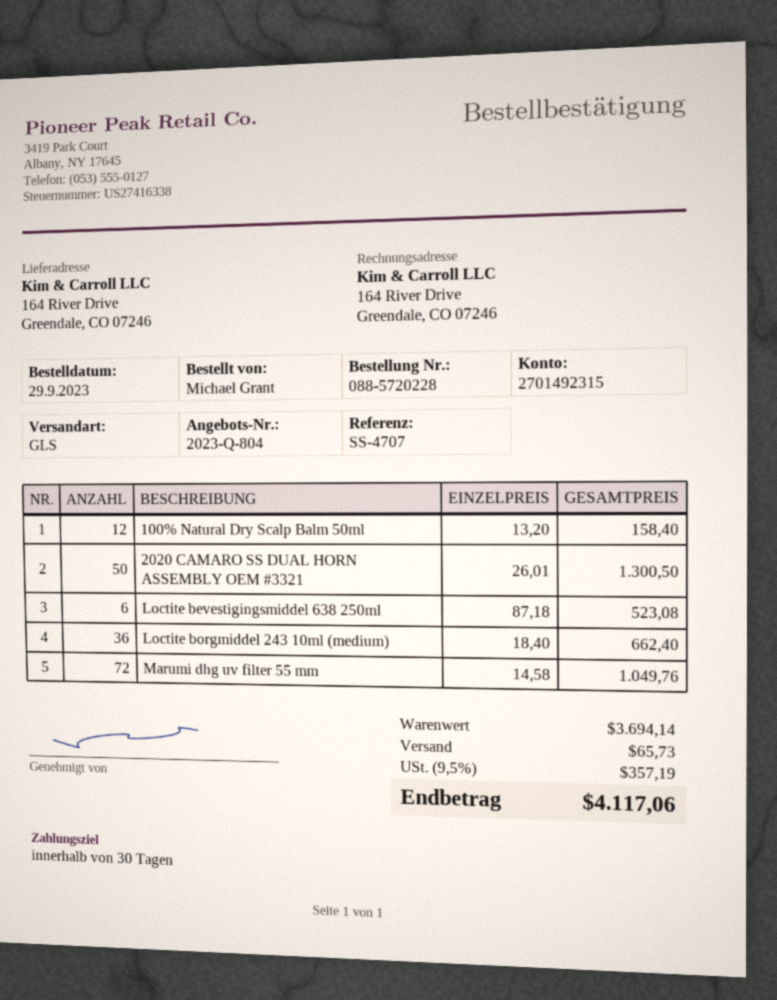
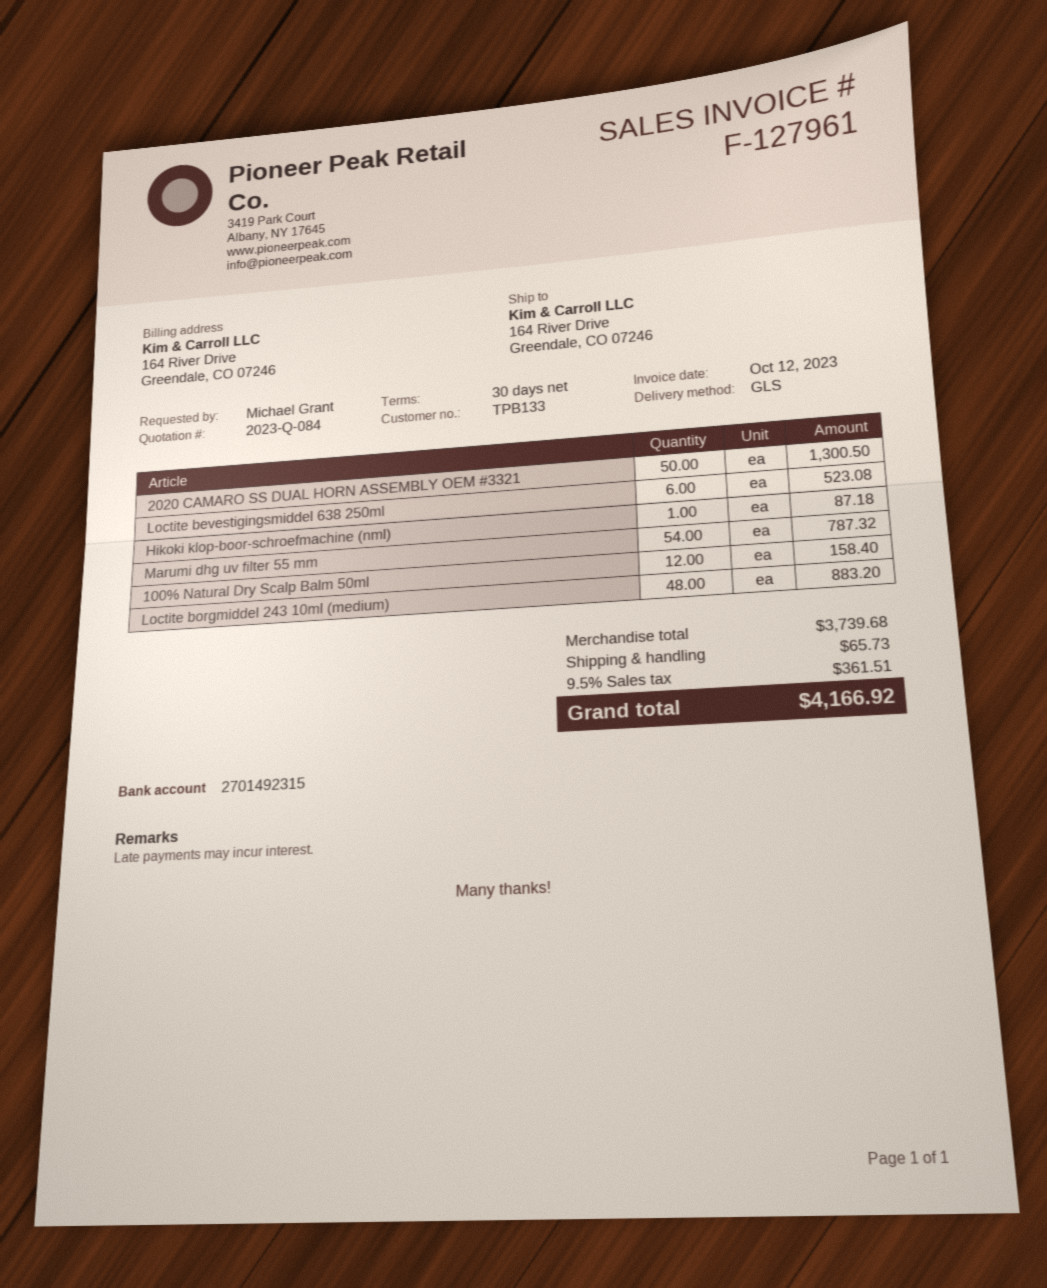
quote number: 2023-Q-804 -> 2023-Q-084
Loctite borgmiddel 243 10ml (medium): 36 for 662.40 -> 48 for 883.20
Marumi dhg uv filter 55 mm: 72 for 1049.76 -> 54 for 787.32
Hikoki klop-boor-schroefmachine (nml): none -> 1 for 87.18
subtotal: 3694.14 -> 3739.68
tax: 9.5% = 357.19 -> 9.5% = 361.51
total: 4117.06 -> 4166.92

